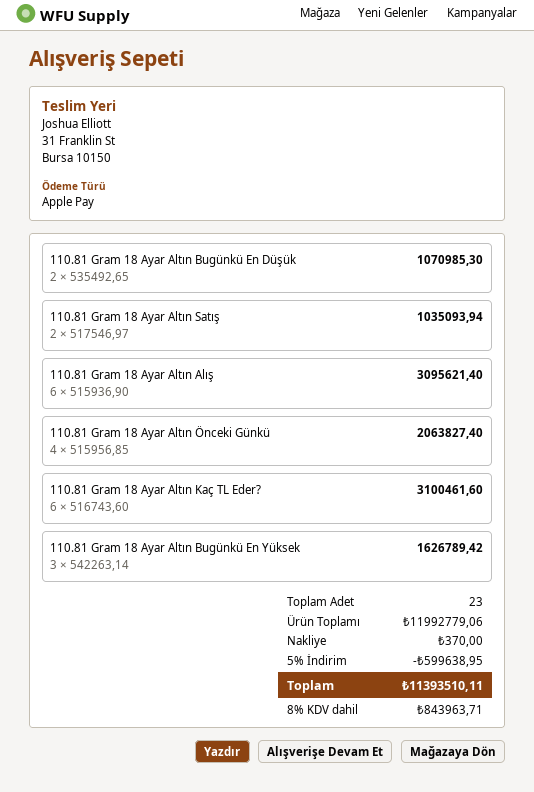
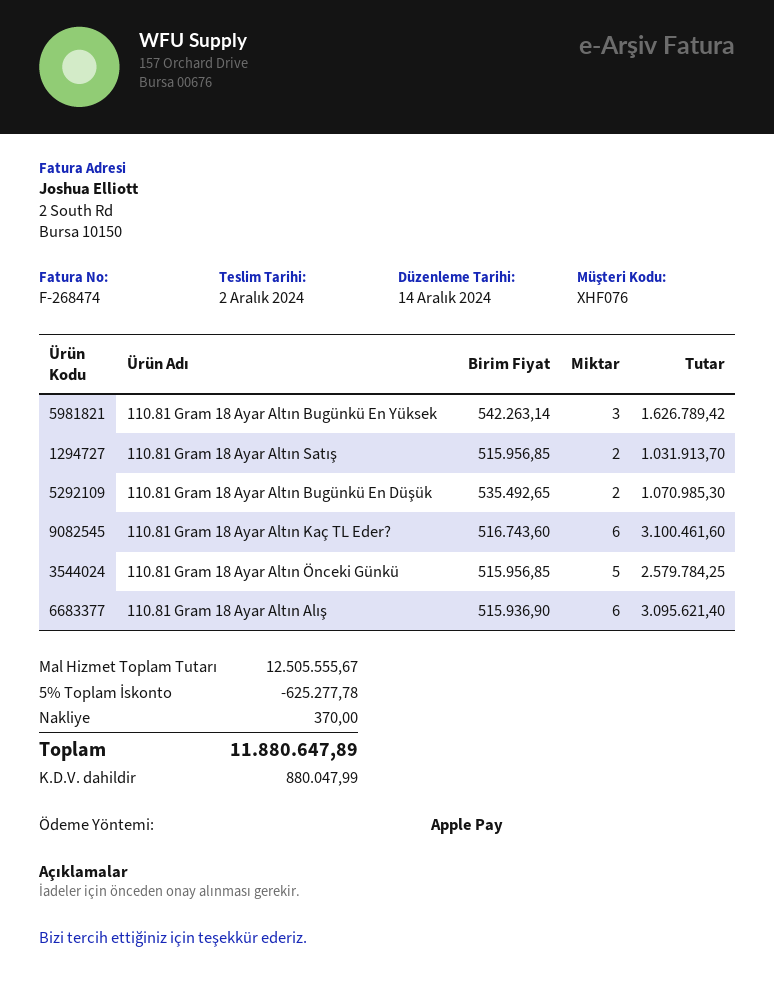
110.81 Gram 18 Ayar Altın Satış: 2 x 517546.97 = 1035093.94 -> 2 x 515956.85 = 1031913.70
110.81 Gram 18 Ayar Altın Önceki Günkü: 4 x 515956.85 = 2063827.40 -> 5 x 515956.85 = 2579784.25
subtotal: 11992779.06 -> 12505555.67
discount: 5% = 599638.95 -> 5% = 625277.78
tax: 843963.71 -> 880047.99
total: 11393510.11 -> 11880647.89

